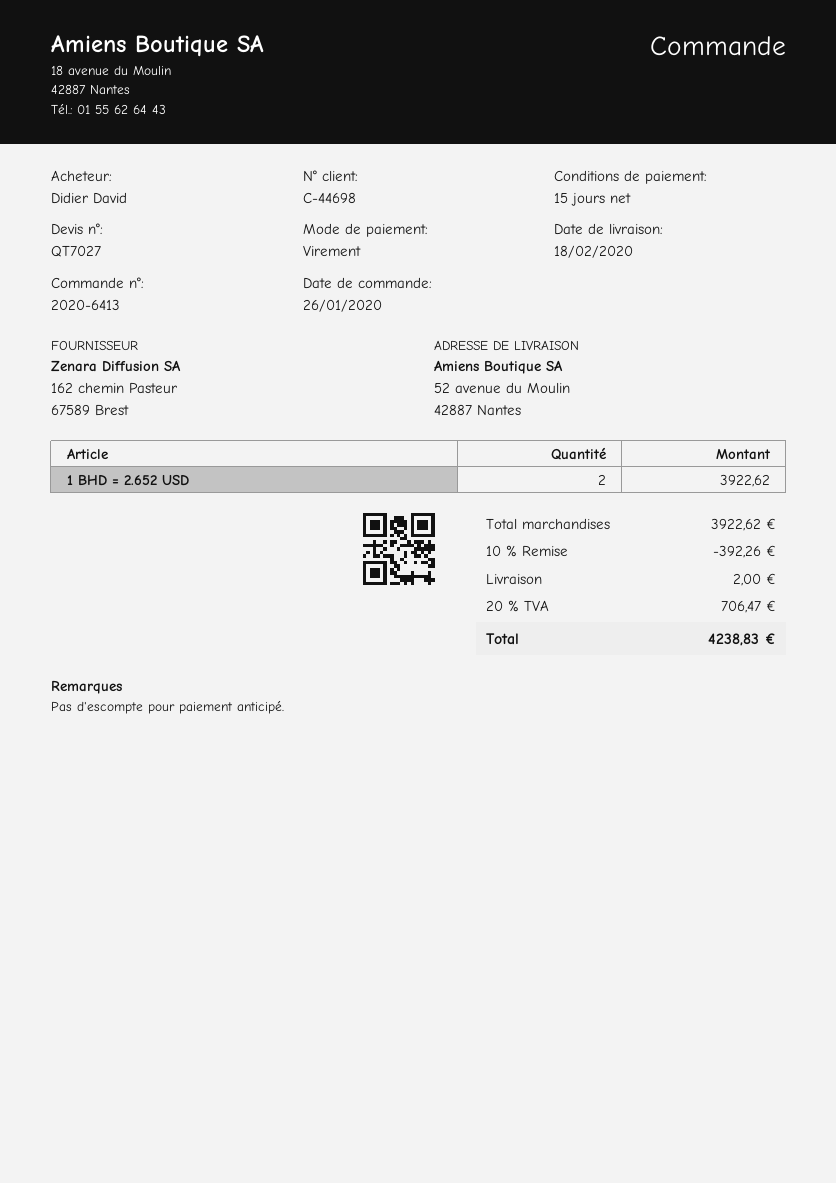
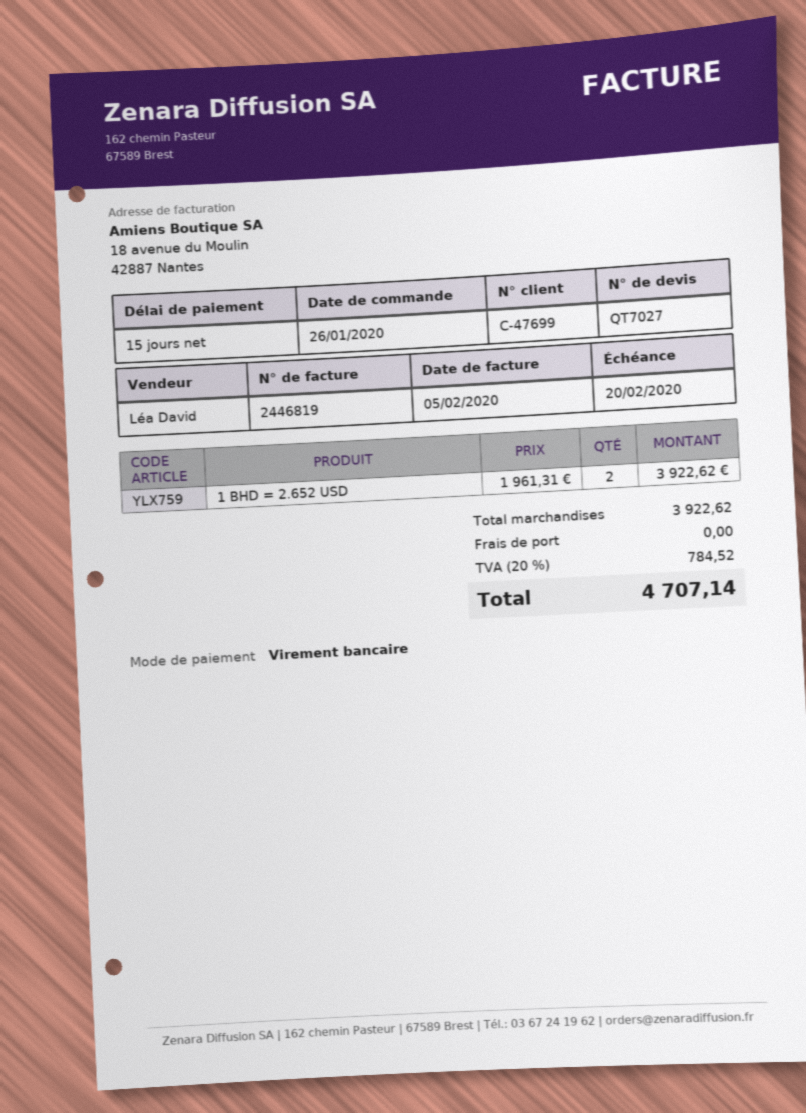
customer number: C-44698 -> C-47699
discount: 10% = 392.26 -> none
shipping: 2.00 -> 0.00
tax: 20% = 706.47 -> 20% = 784.52
total: 4238.83 -> 4707.14

